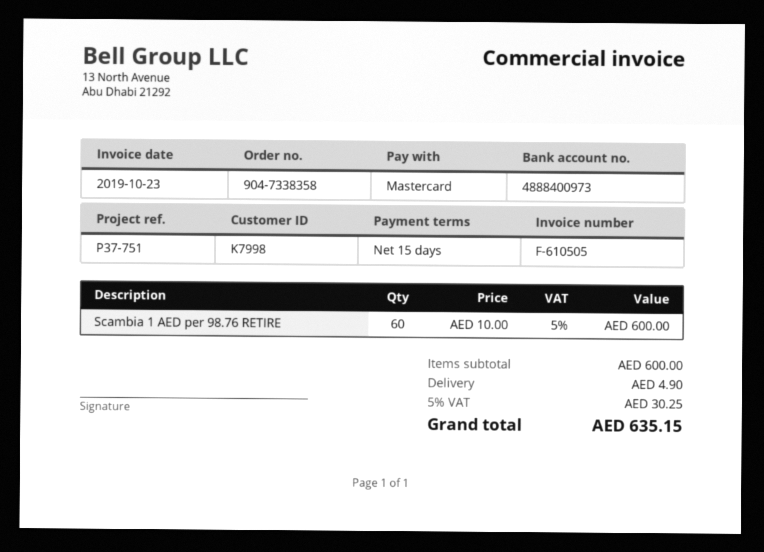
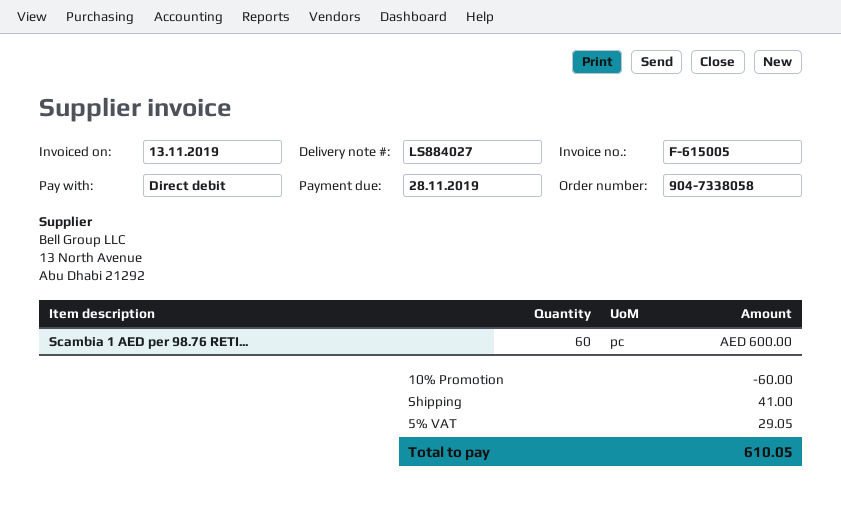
order number: 904-7338358 -> 904-7338058
invoice number: F-610505 -> F-615005
invoice date: 2019-10-23 -> 2019-11-13
payment method: Mastercard -> direct debit
discount: none -> 10% = 60.00
shipping: 4.90 -> 41.00
tax: 5% = 30.25 -> 5% = 29.05
total: 635.15 -> 610.05

